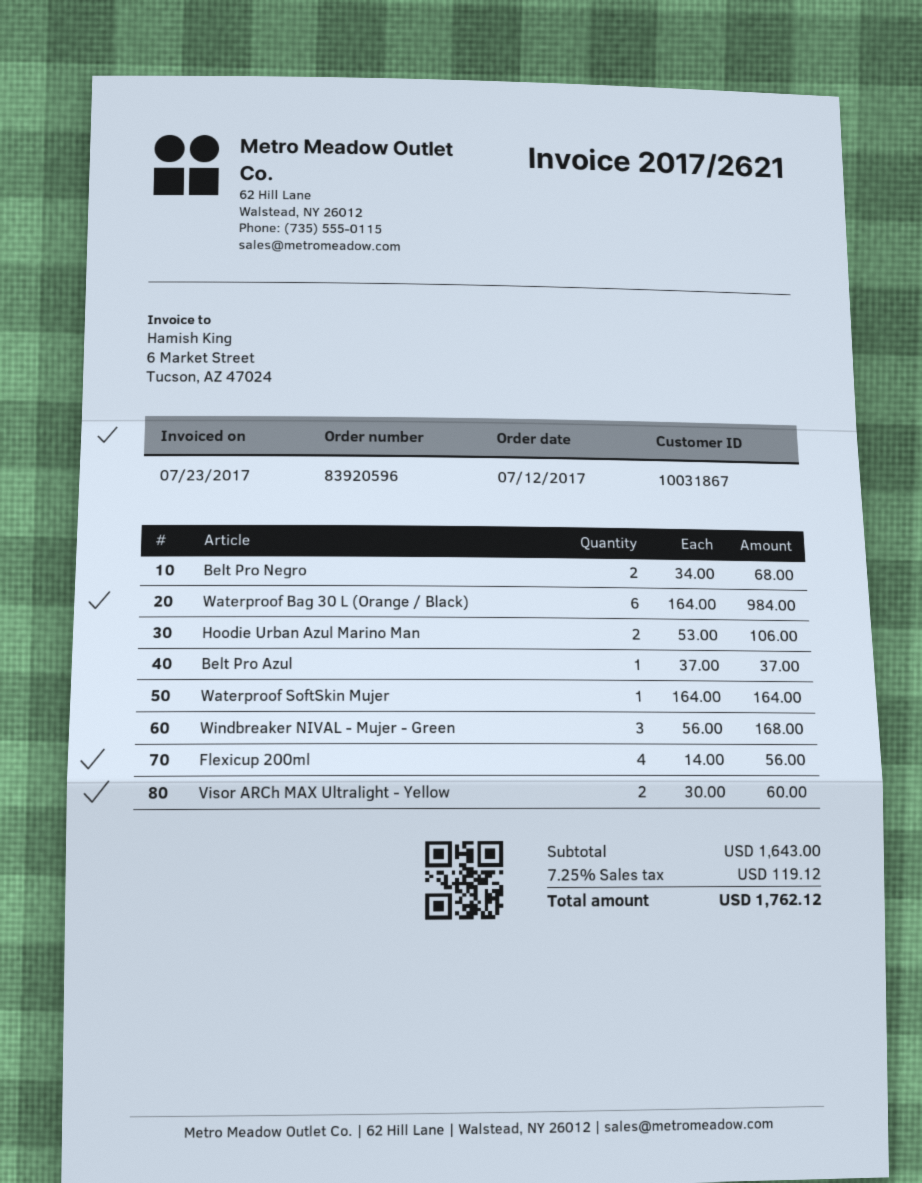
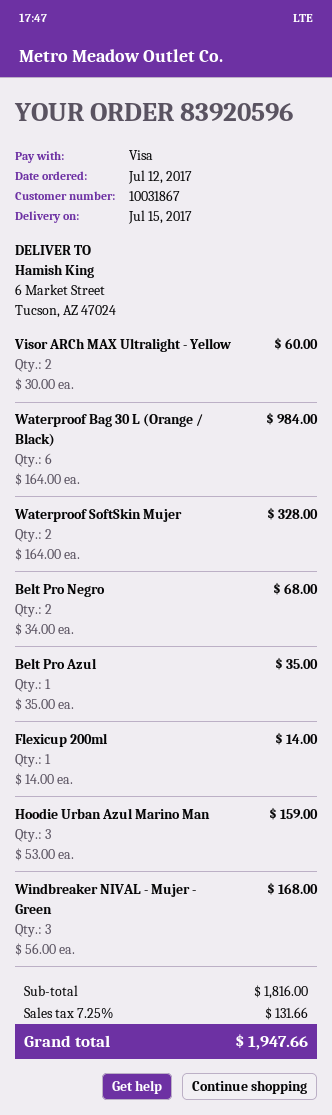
Hoodie Urban Azul Marino Man: 2 x 53.00 = 106.00 -> 3 x 53.00 = 159.00
Belt Pro Azul: 1 x 37.00 = 37.00 -> 1 x 35.00 = 35.00
Waterproof SoftSkin Mujer: 1 x 164.00 = 164.00 -> 2 x 164.00 = 328.00
Flexicup 200ml: 4 x 14.00 = 56.00 -> 1 x 14.00 = 14.00
subtotal: 1643.00 -> 1816.00
tax: 7.25% = 119.12 -> 7.25% = 131.66
total: 1762.12 -> 1947.66

